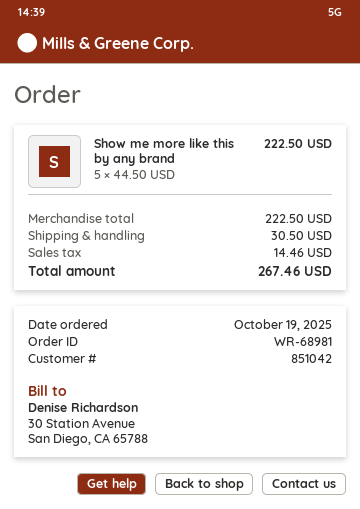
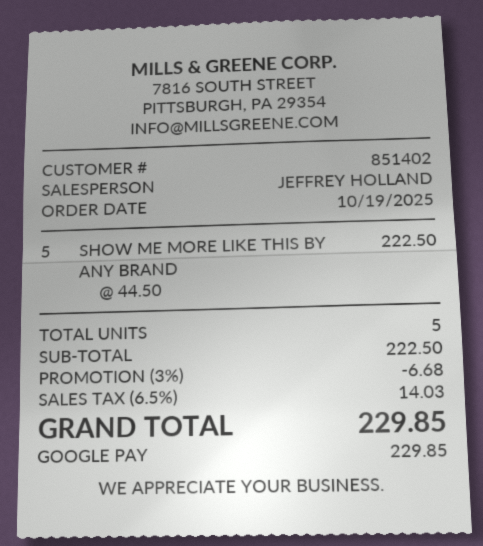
customer number: 851042 -> 851402
discount: none -> 3% = 6.68
shipping: 30.50 -> none
tax: 14.46 -> 14.03
total: 267.46 -> 229.85

